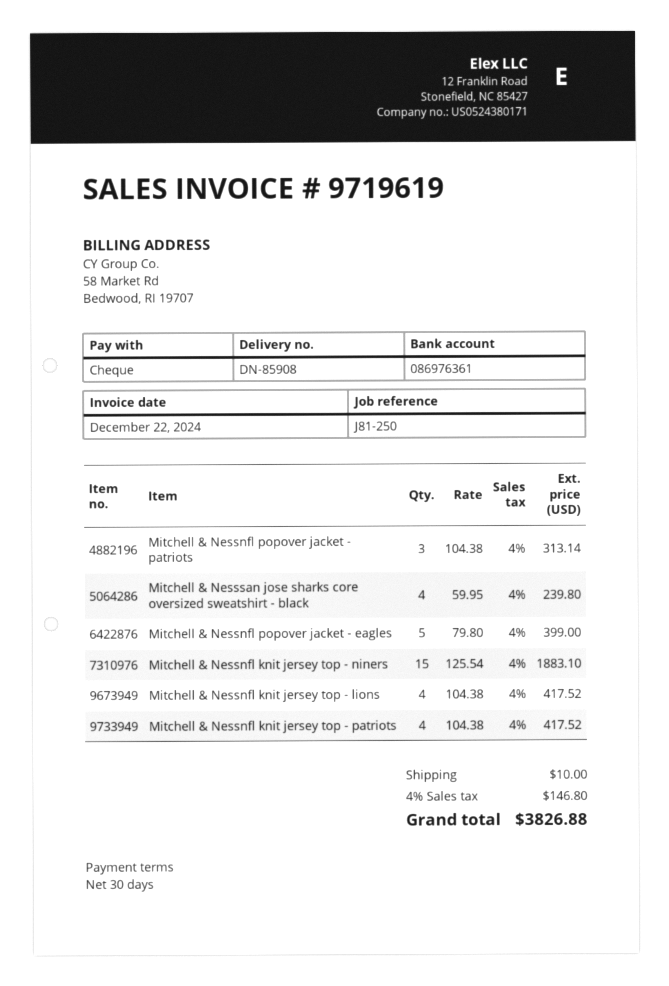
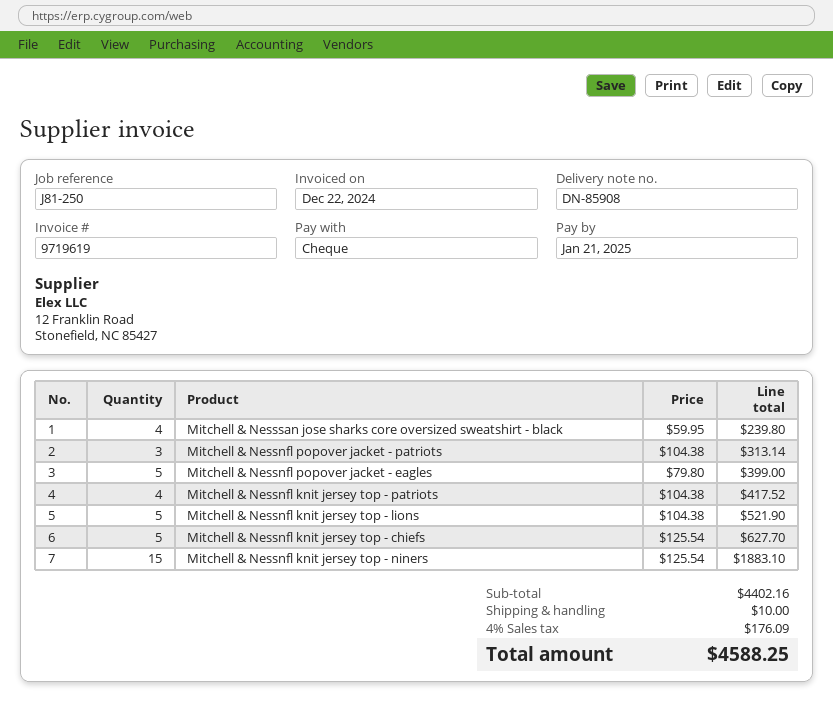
Mitchell & Nessnfl knit jersey top - lions: 4 x 104.38 = 417.52 -> 5 x 104.38 = 521.90
Mitchell & Nessnfl knit jersey top - chiefs: none -> 5 x 125.54 = 627.70
tax: 4% = 146.80 -> 4% = 176.09
total: 3826.88 -> 4588.25

